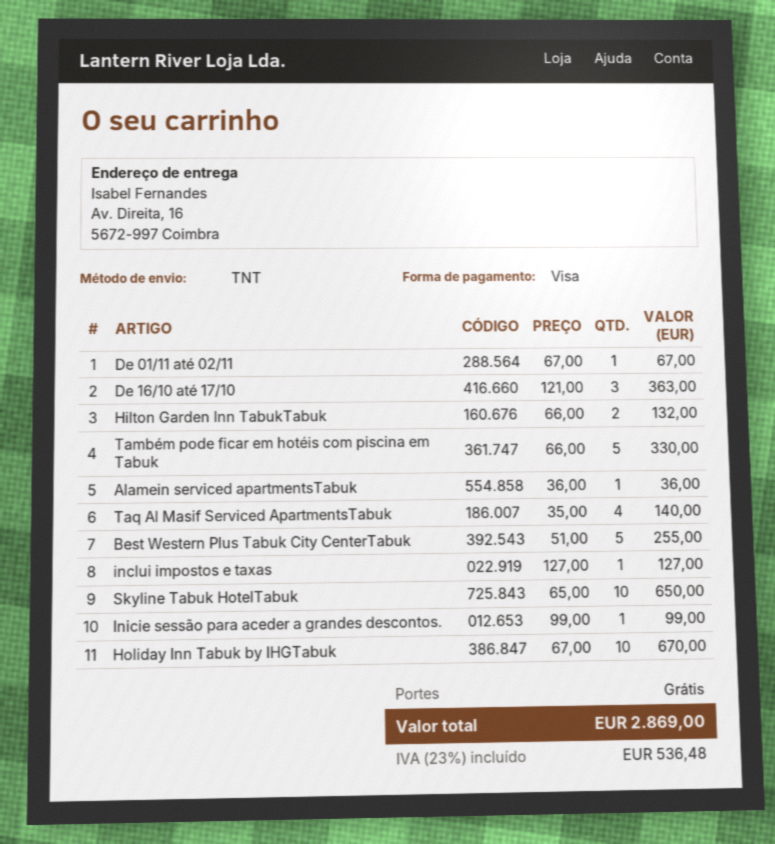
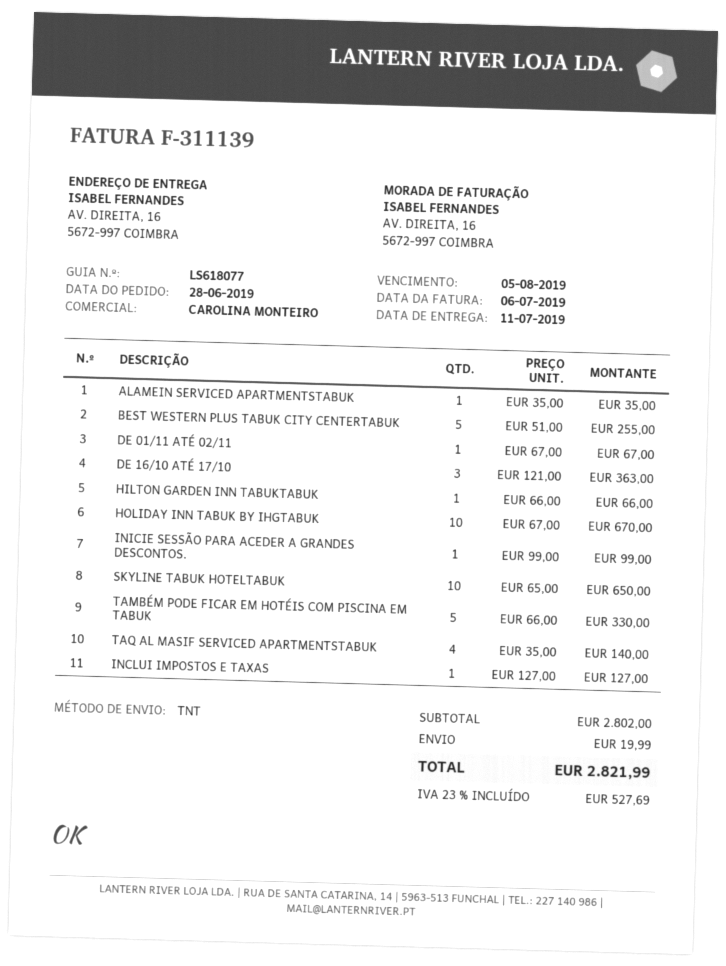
Hilton Garden Inn TabukTabuk: 2 x 66.00 = 132.00 -> 1 x 66.00 = 66.00
Alamein serviced apartmentsTabuk: 1 x 36.00 = 36.00 -> 1 x 35.00 = 35.00
shipping: 0.00 -> 19.99
tax: 23% = 536.48 -> 23% = 527.69
total: 2869.00 -> 2821.99

